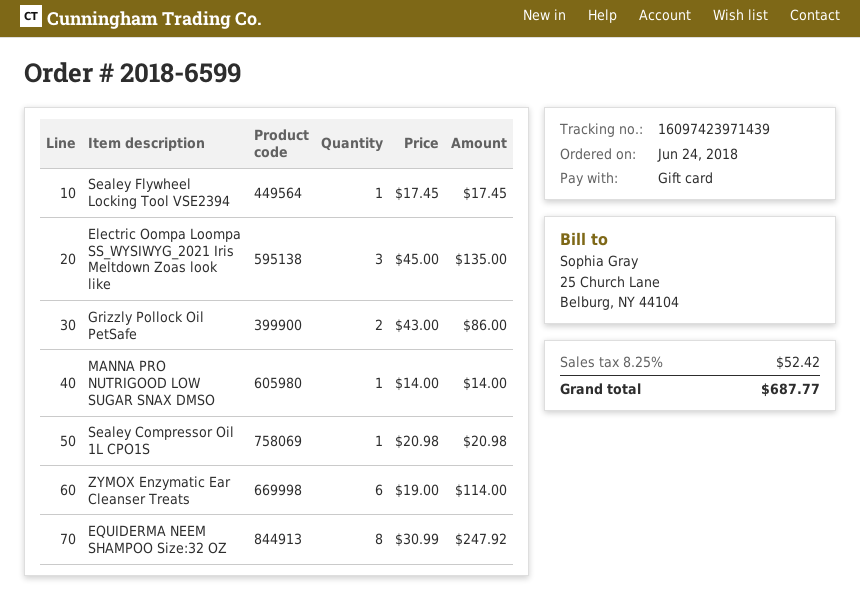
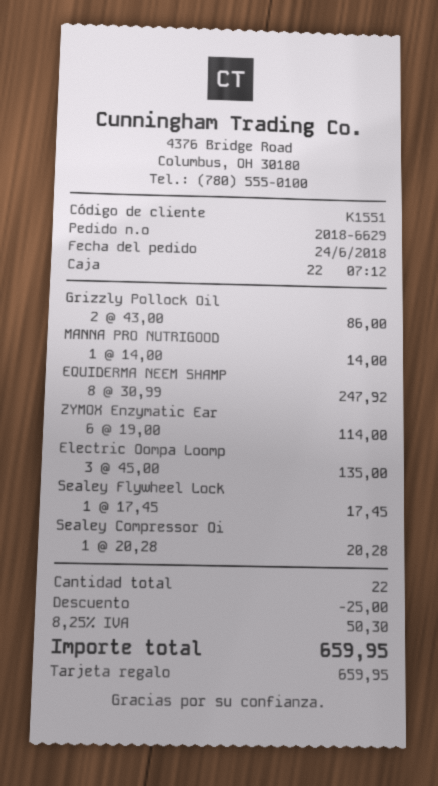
order number: 2018-6599 -> 2018-6629
Sealey Compressor Oil 1L CPO1S: 1 x 20.98 = 20.98 -> 1 x 20.28 = 20.28
discount: none -> 25.00
tax: 8.25% = 52.42 -> 8.25% = 50.30
total: 687.77 -> 659.95

